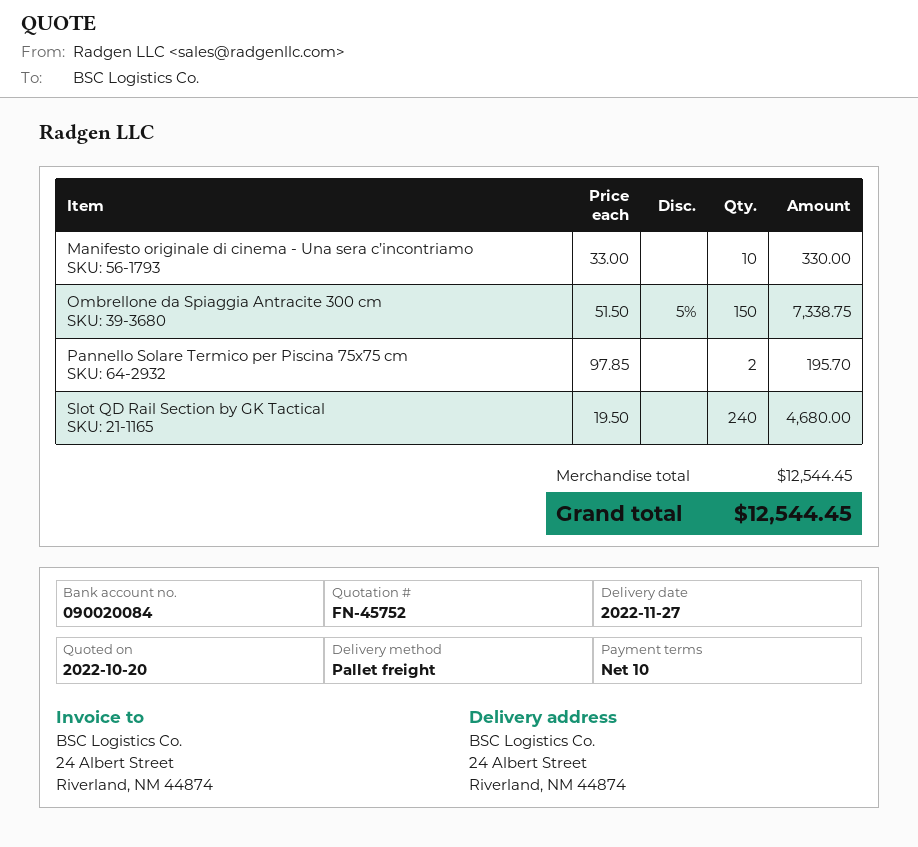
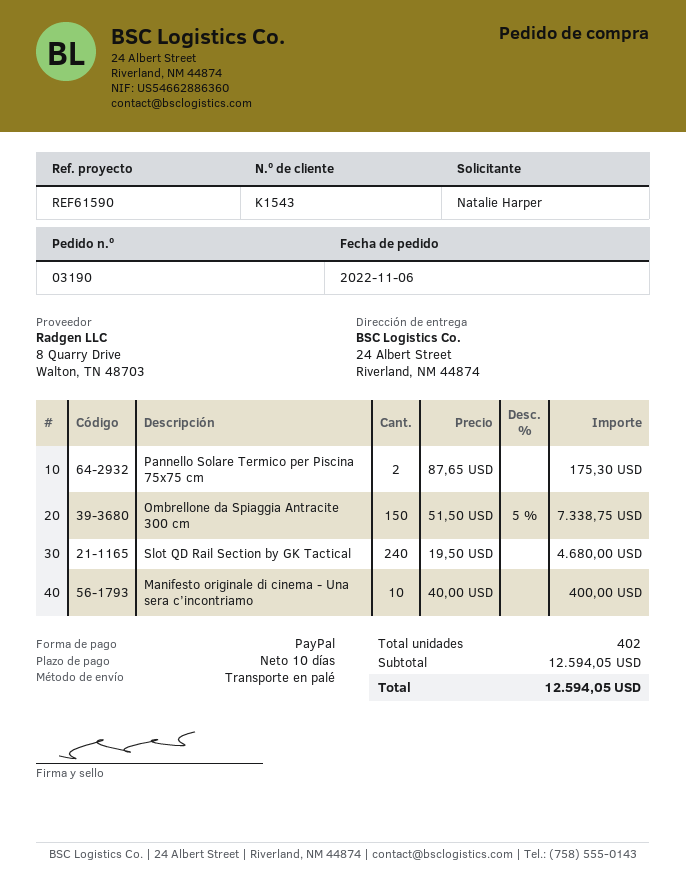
Manifesto originale di cinema - Una sera c’incontriamo: 10 x 33.00 = 330.00 -> 10 x 40.00 = 400.00
Pannello Solare Termico per Piscina 75x75 cm: 2 x 97.85 = 195.70 -> 2 x 87.65 = 175.30
subtotal: 12544.45 -> 12594.05
total: 12544.45 -> 12594.05

